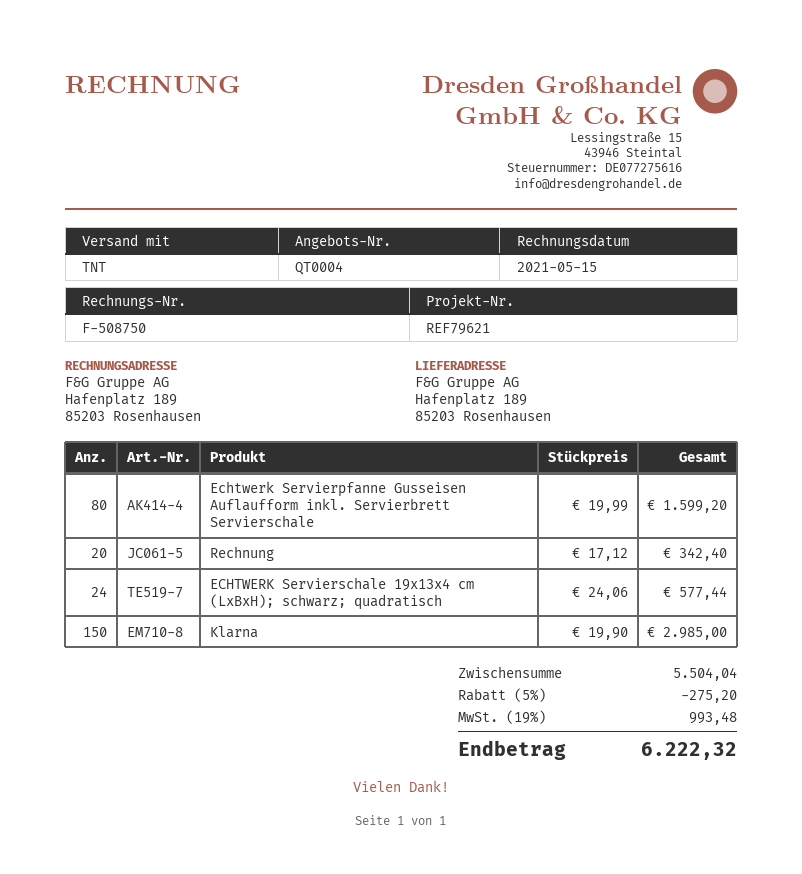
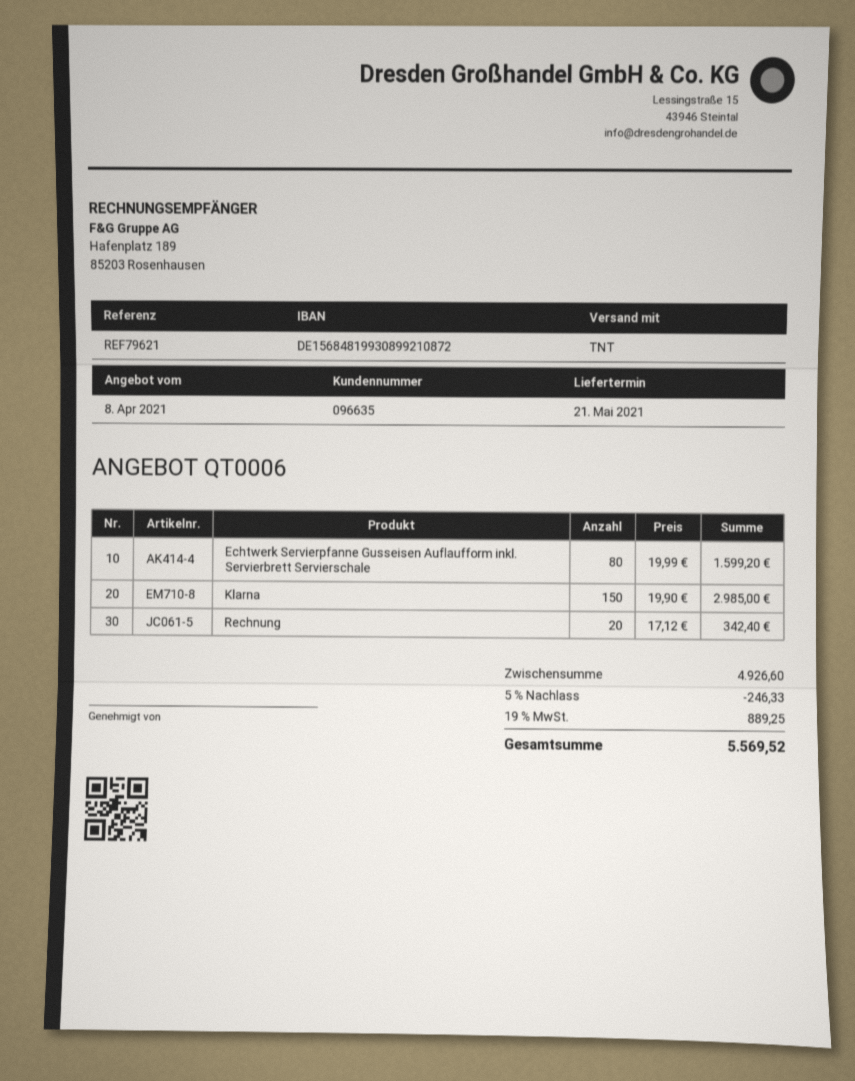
quote number: QT0004 -> QT0006
ECHTWERK Servierschale 19x13x4 cm (LxBxH); schwarz; quadratisch: 24 x 24.06 = 577.44 -> none
subtotal: 5504.04 -> 4926.60
discount: 5% = 275.20 -> 5% = 246.33
tax: 19% = 993.48 -> 19% = 889.25
total: 6222.32 -> 5569.52

